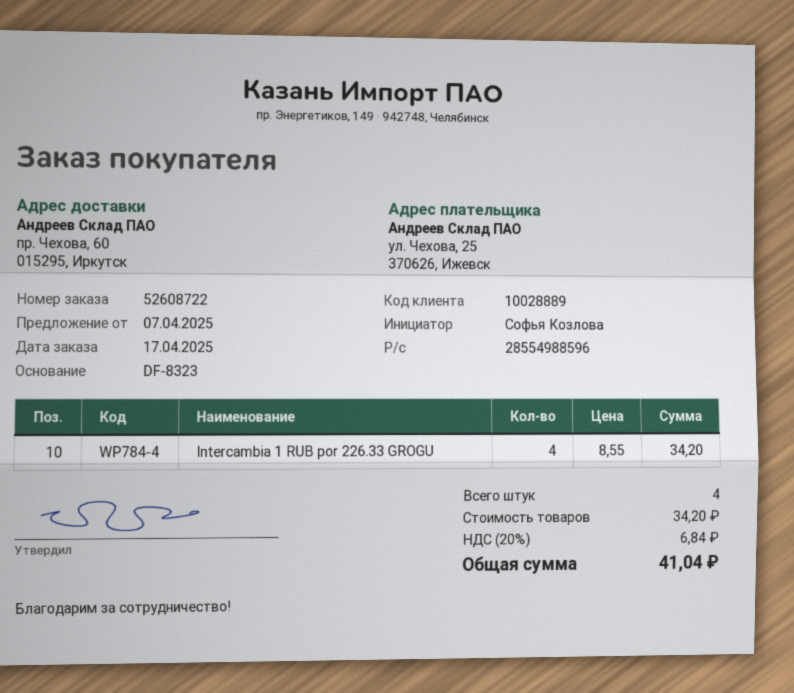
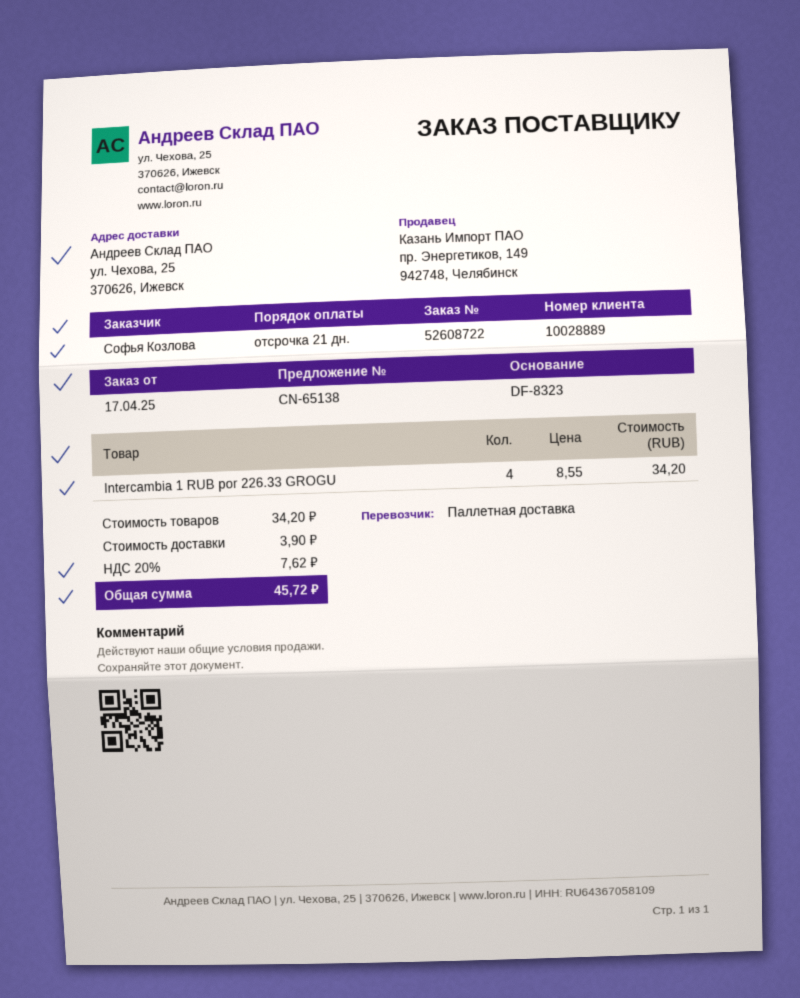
ship to: пр. Чехова, 60, 015295, Иркутск -> ул. Чехова, 25, 370626, Ижевск
shipping: none -> 3.90
tax: 20% = 6.84 -> 20% = 7.62
total: 41.04 -> 45.72

